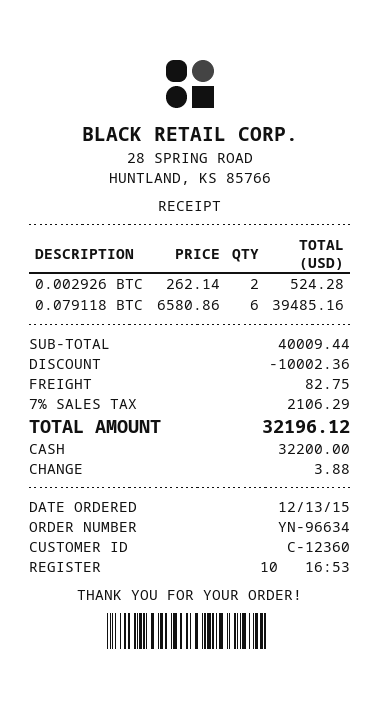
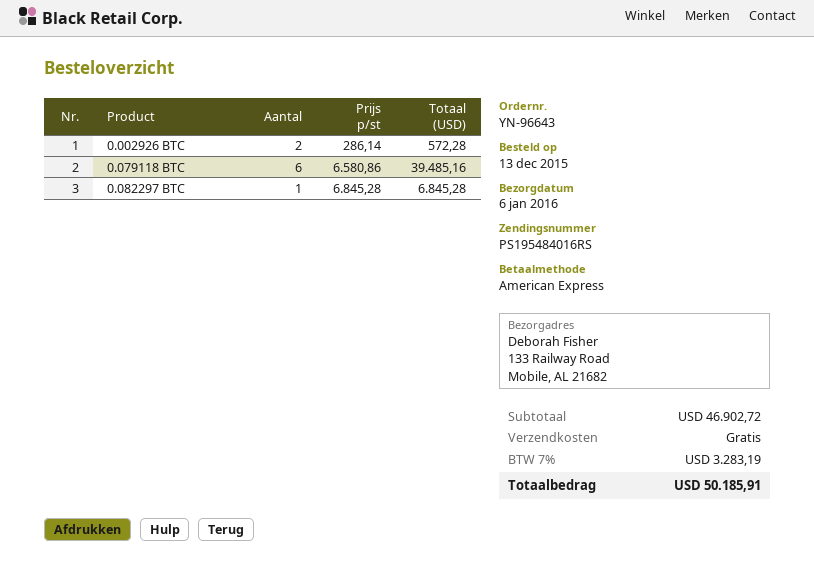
order number: YN-96634 -> YN-96643
payment method: cash -> American Express
0.002926 BTC: 2 x 262.14 = 524.28 -> 2 x 286.14 = 572.28
0.082297 BTC: none -> 1 x 6845.28 = 6845.28
subtotal: 40009.44 -> 46902.72
discount: 10002.36 -> none
shipping: 82.75 -> 0.00
tax: 7% = 2106.29 -> 7% = 3283.19
total: 32196.12 -> 50185.91

